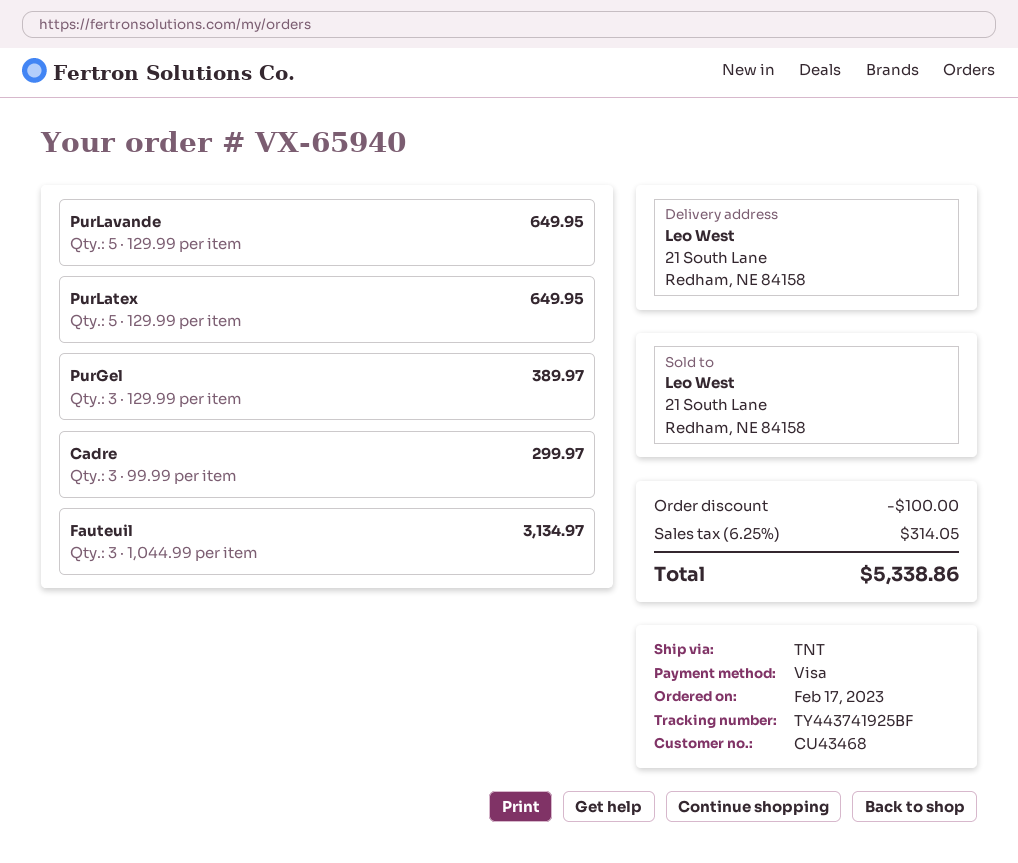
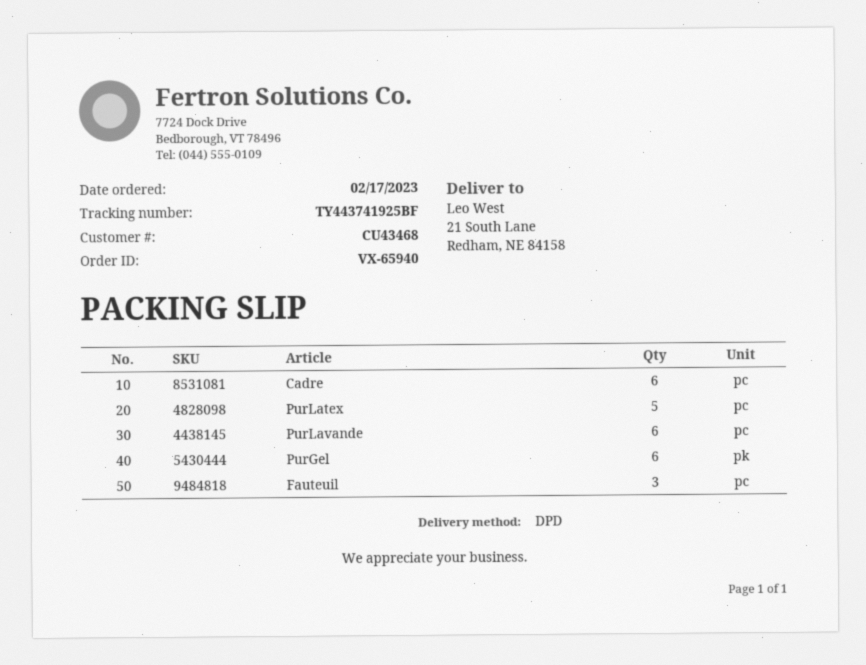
shipping method: TNT -> DPD
PurLavande: 5 -> 6
PurGel: 3 -> 6
Cadre: 3 -> 6

